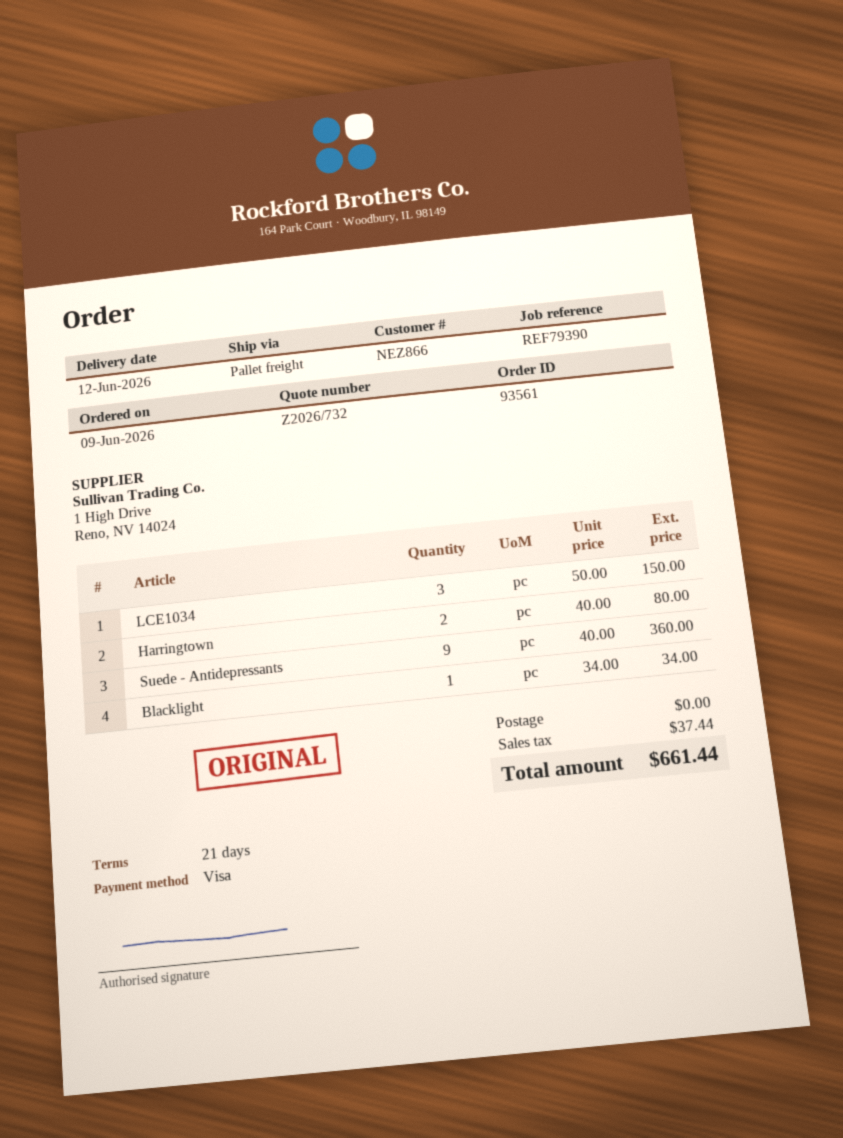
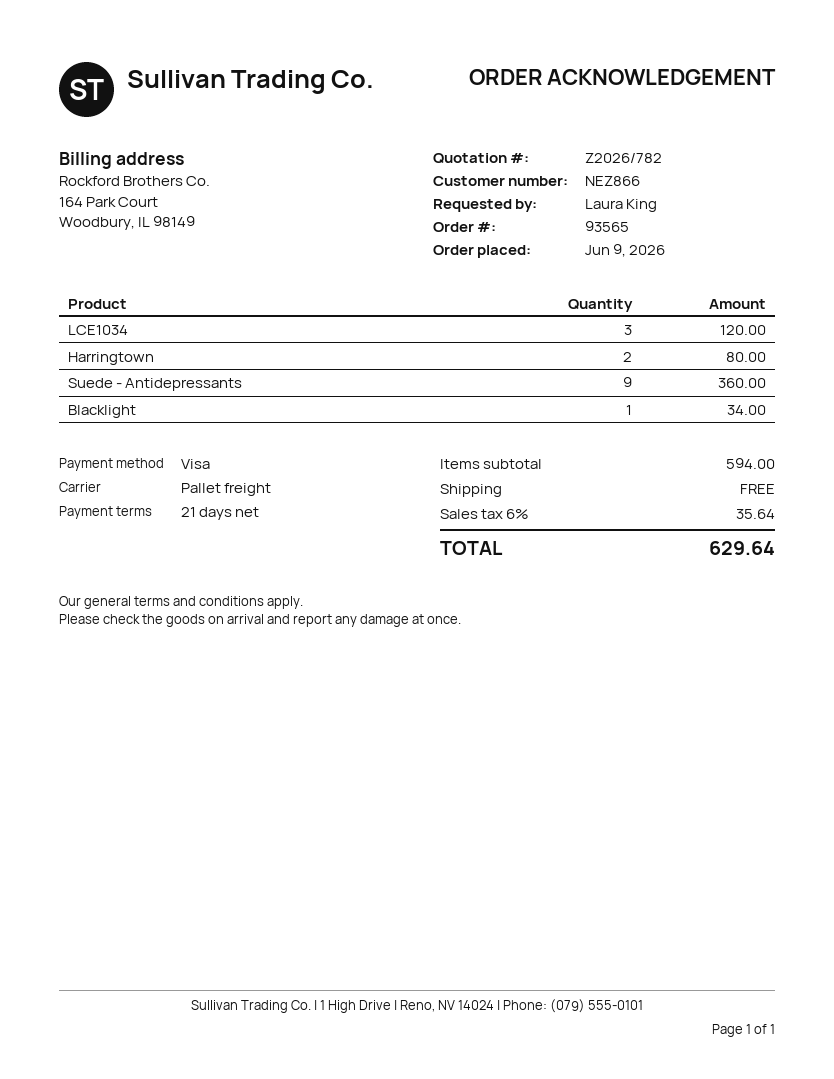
quote number: Z2026/732 -> Z2026/782
order number: 93561 -> 93565
LCE1034: 3 for 150.00 -> 3 for 120.00
tax: 37.44 -> 35.64
total: 661.44 -> 629.64

